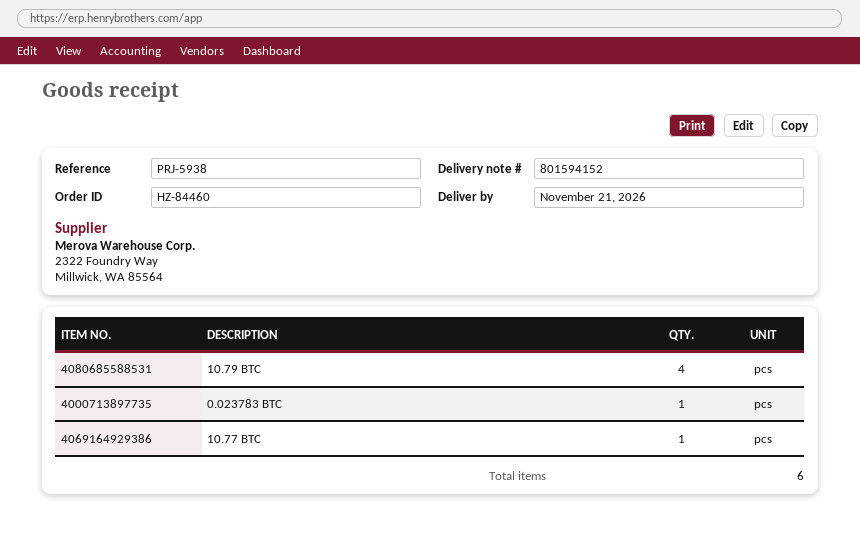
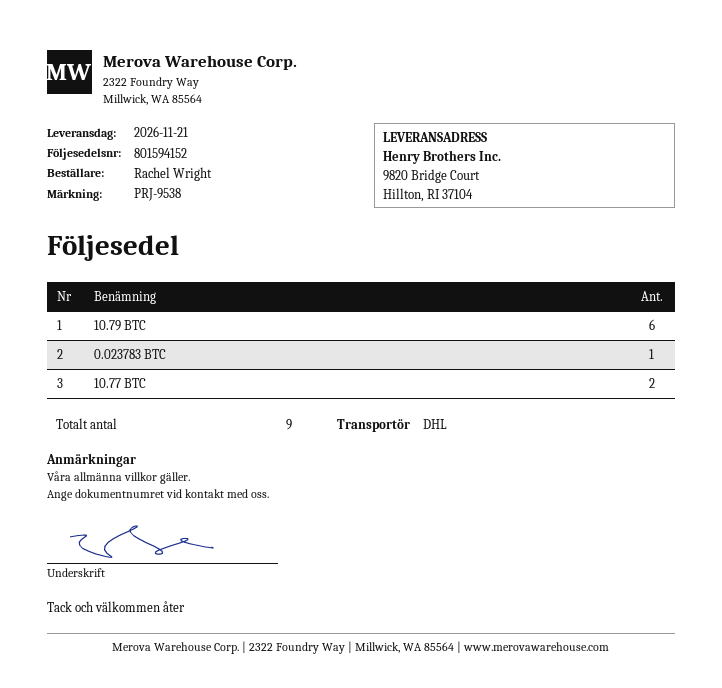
reference: PRJ-5938 -> PRJ-9538
10.79 BTC: 4 -> 6
10.77 BTC: 1 -> 2
total quantity: 6 -> 9

